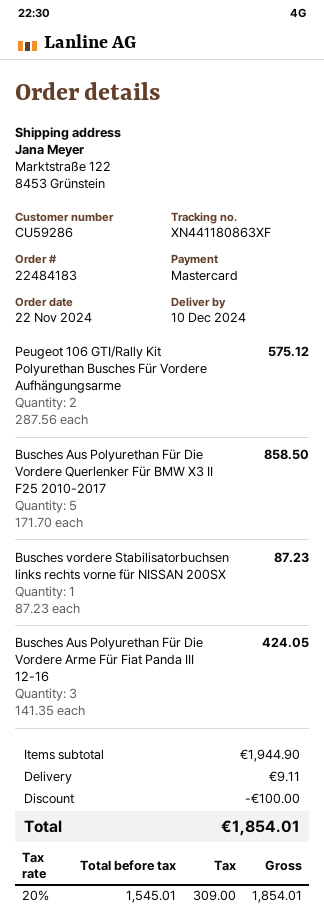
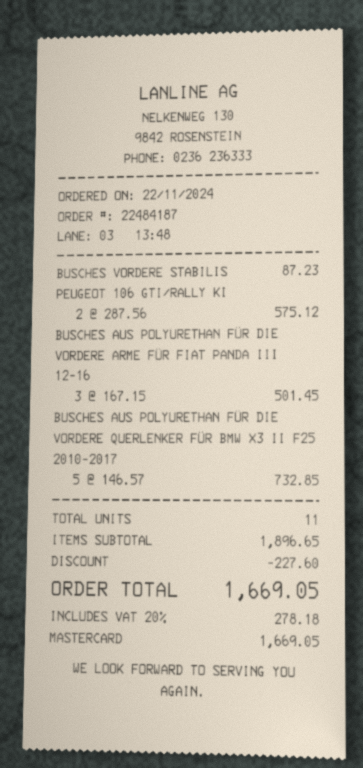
order number: 22484183 -> 22484187
Busches Aus Polyurethan Für Die Vordere Querlenker Für BMW X3 II F25 2010-2017: 5 x 171.70 = 858.50 -> 5 x 146.57 = 732.85
Busches Aus Polyurethan Für Die Vordere Arme Für Fiat Panda III 12-16: 3 x 141.35 = 424.05 -> 3 x 167.15 = 501.45
subtotal: 1944.90 -> 1896.65
discount: 100.00 -> 227.60
shipping: 9.11 -> none
tax: 20% = 309.00 -> 20% = 278.18
total: 1854.01 -> 1669.05

